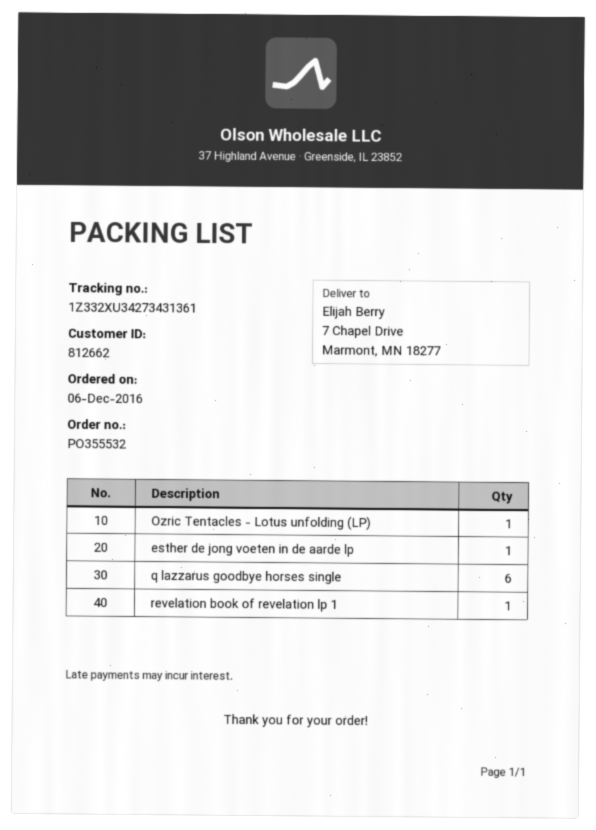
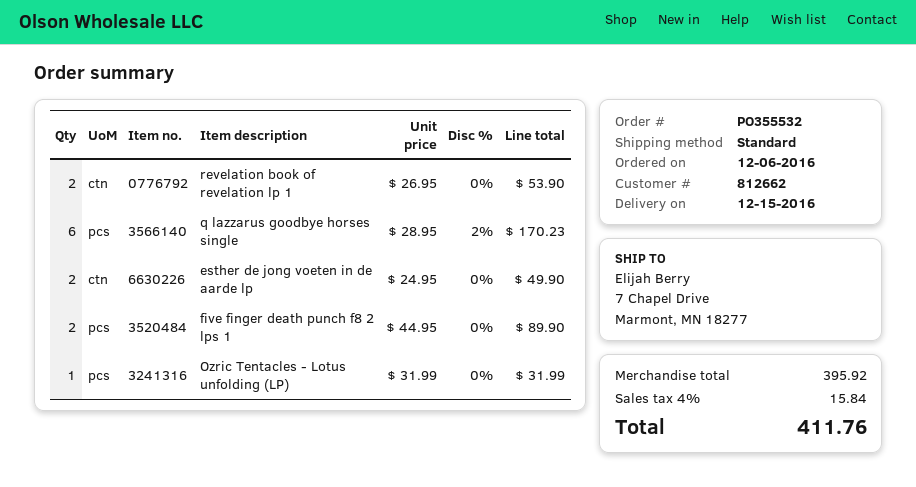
esther de jong voeten in de aarde lp: 1 -> 2
revelation book of revelation lp 1: 1 -> 2
five finger death punch f8 2 lps 1: none -> 2

